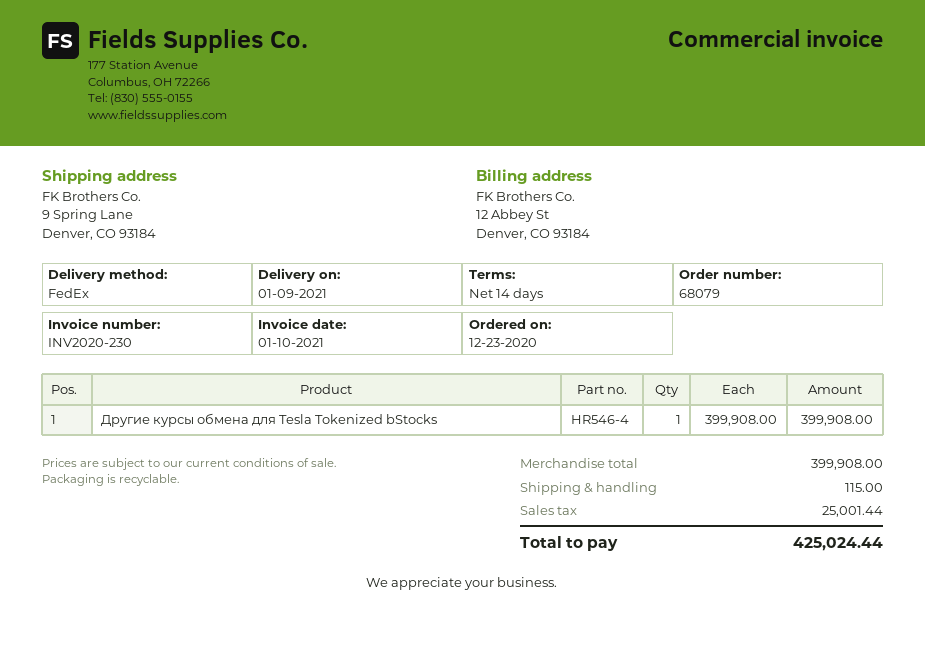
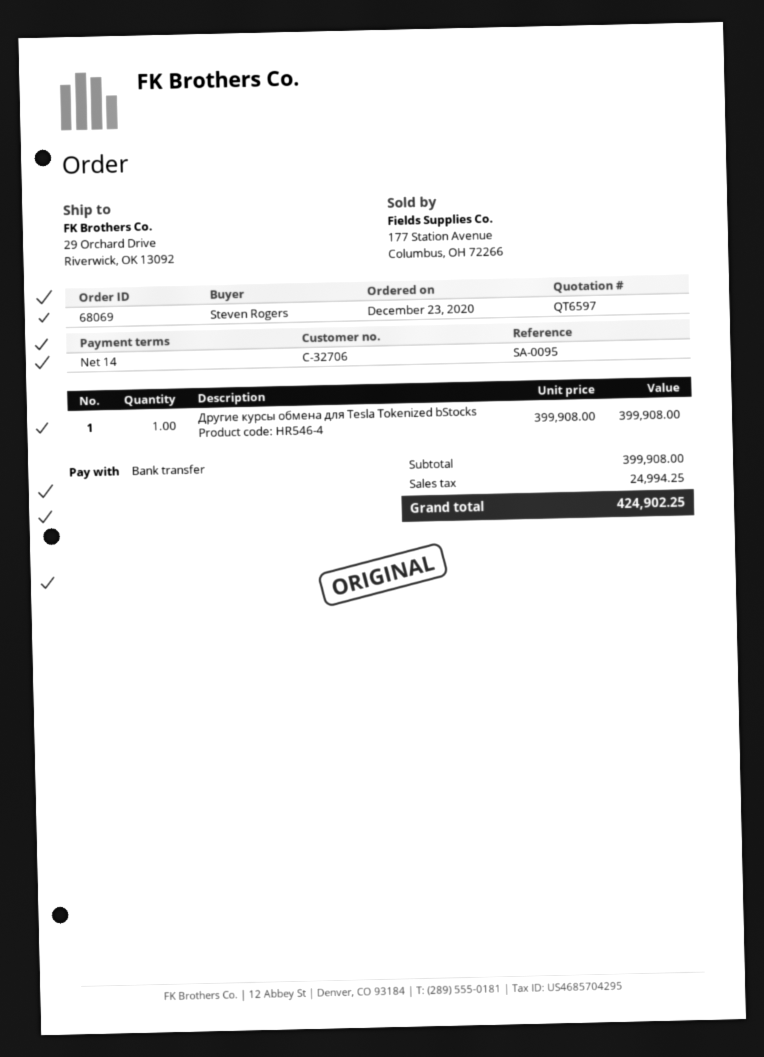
order number: 68079 -> 68069
ship to: 9 Spring Lane, Denver, CO 93184 -> 29 Orchard Drive, Riverwick, OK 13092
shipping: 115.00 -> none
tax: 25001.44 -> 24994.25
total: 425024.44 -> 424902.25

